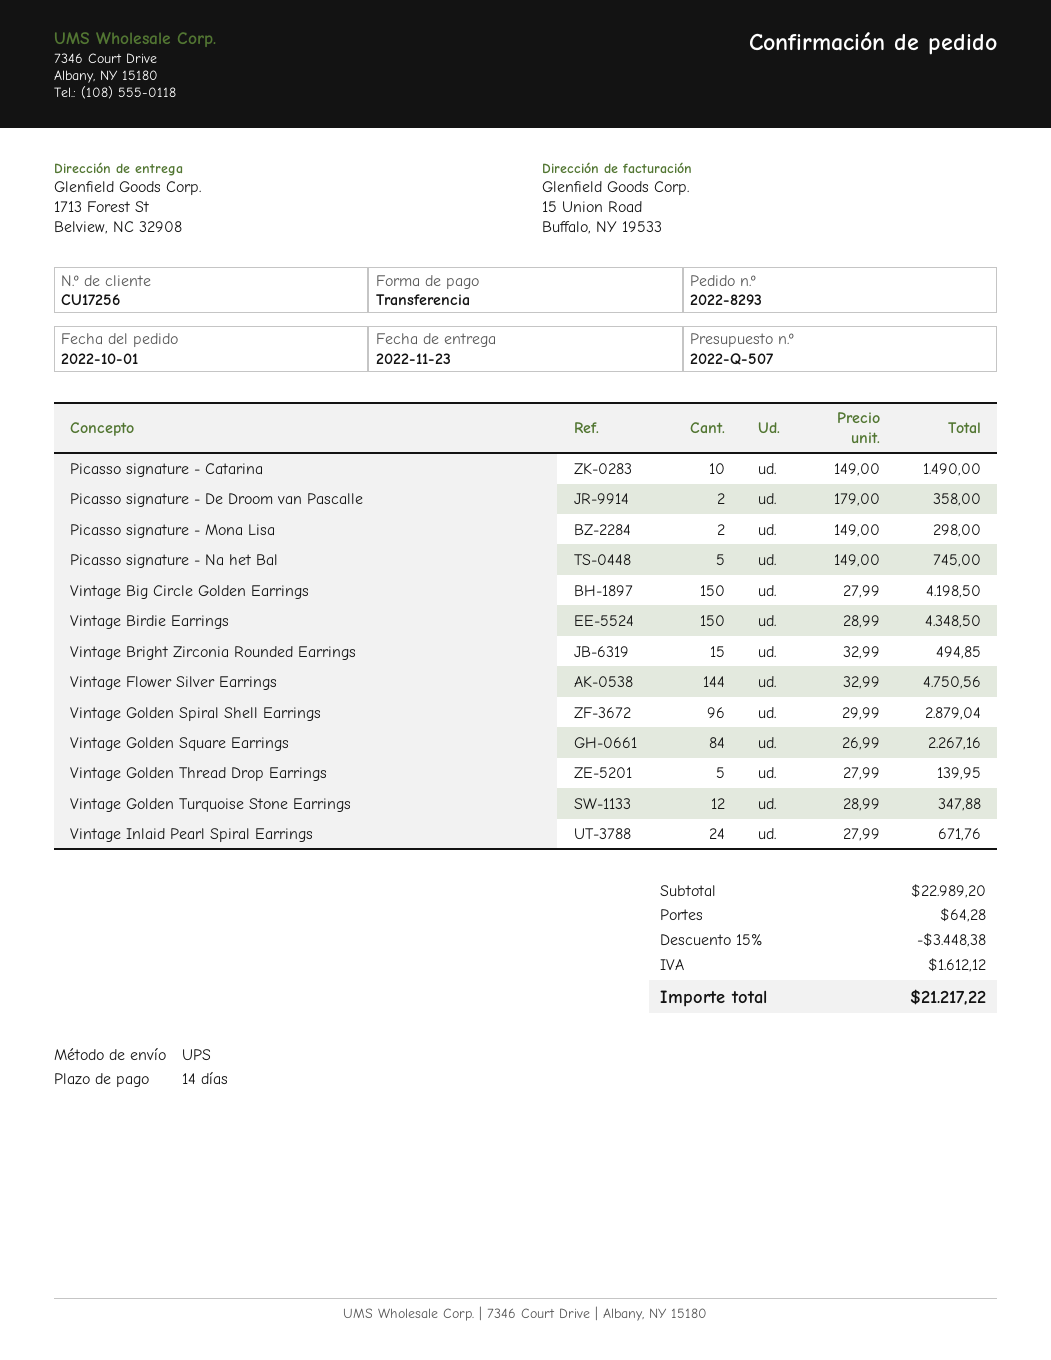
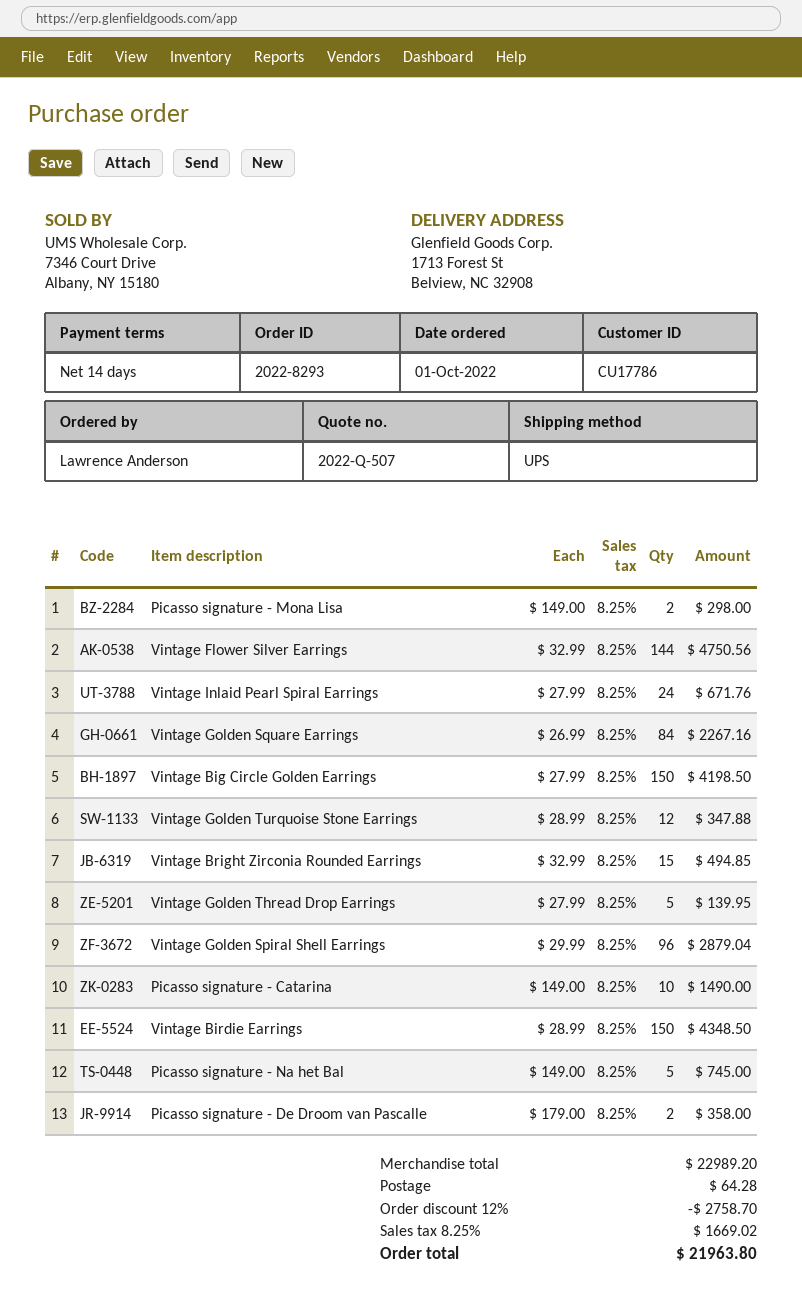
customer number: CU17256 -> CU17786
discount: 15% = 3448.38 -> 12% = 2758.70
tax: 1612.12 -> 1669.02
total: 21217.22 -> 21963.80

